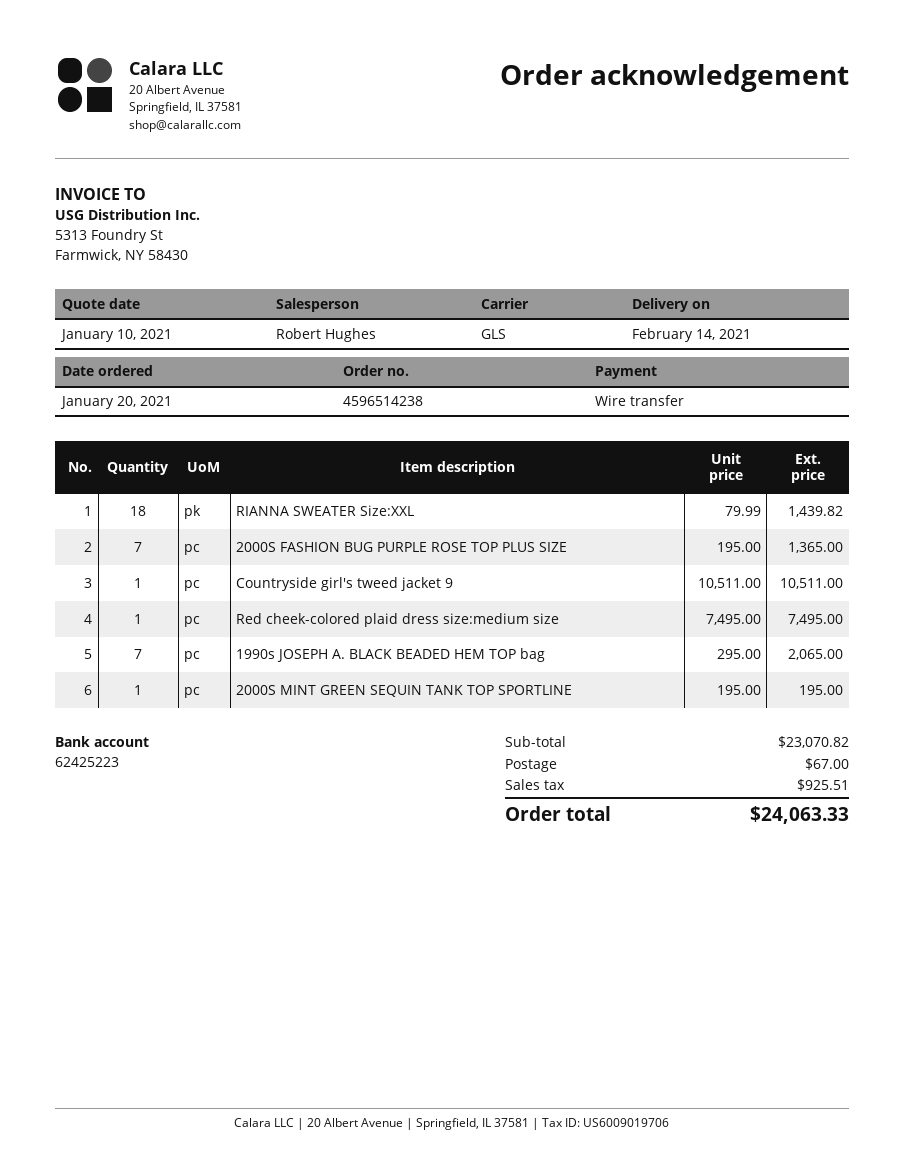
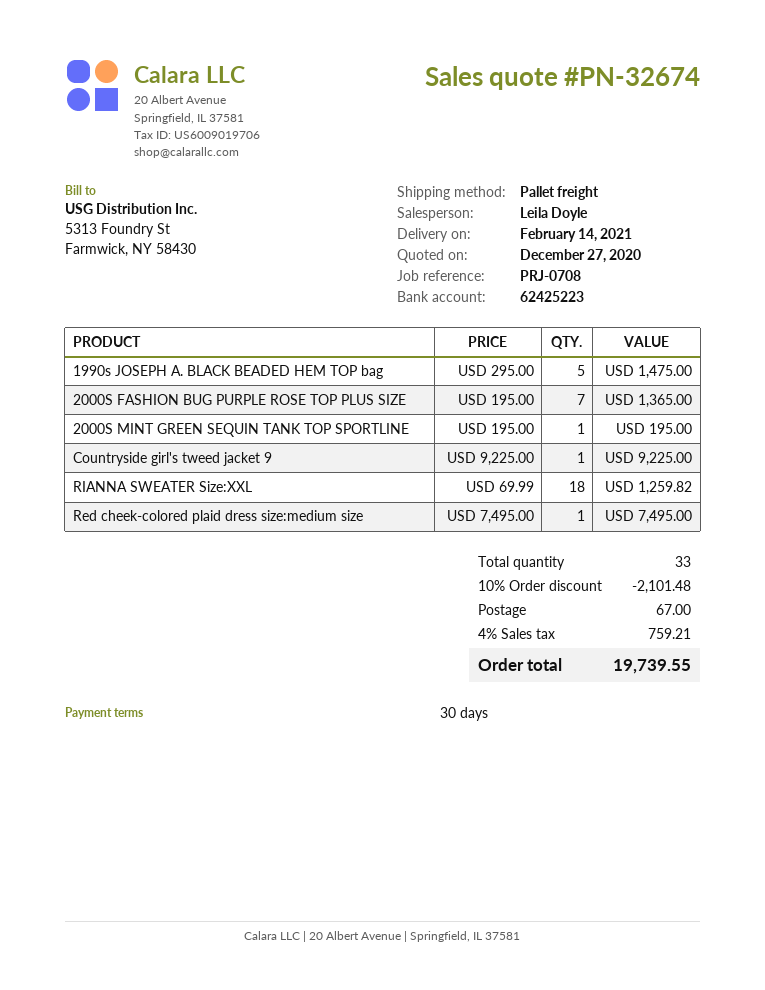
quote date: 2021-01-10 -> 2020-12-27
sales rep: Robert Hughes -> Leila Doyle
shipping method: GLS -> pallet freight
RIANNA SWEATER Size:XXL: 18 x 79.99 = 1439.82 -> 18 x 69.99 = 1259.82
Countryside girl's tweed jacket 9: 1 x 10511.00 = 10511.00 -> 1 x 9225.00 = 9225.00
1990s JOSEPH A. BLACK BEADED HEM TOP bag: 7 x 295.00 = 2065.00 -> 5 x 295.00 = 1475.00
discount: none -> 10% = 2101.48
tax: 925.51 -> 759.21
total: 24063.33 -> 19739.55

